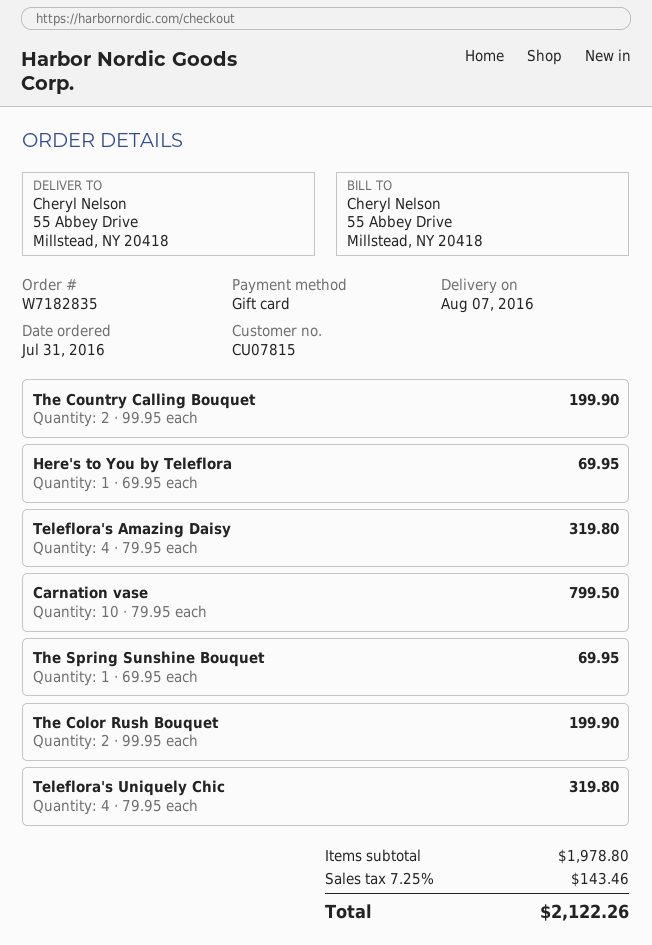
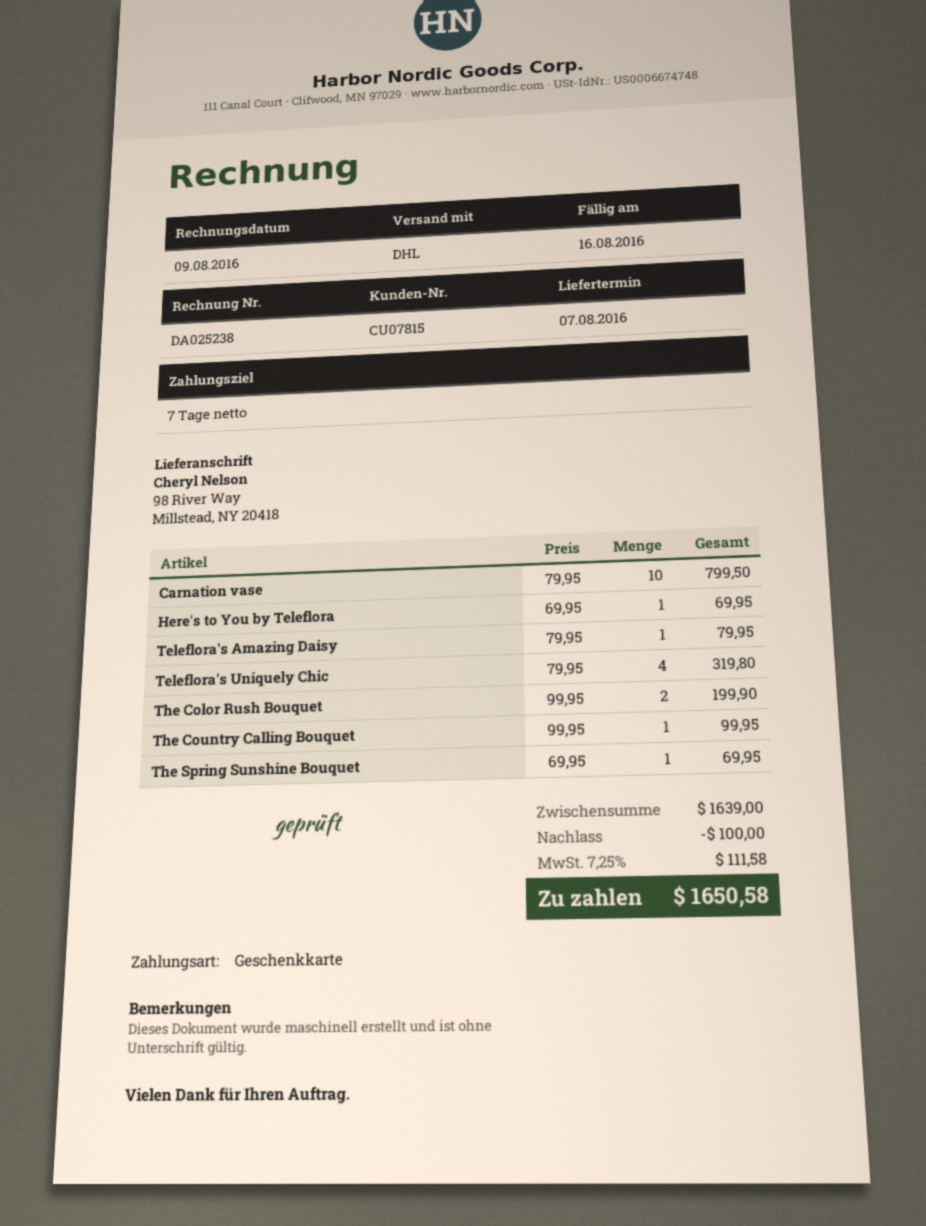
ship to: 55 Abbey Drive, Millstead, NY 20418 -> 98 River Way, Millstead, NY 20418
The Country Calling Bouquet: 2 x 99.95 = 199.90 -> 1 x 99.95 = 99.95
Teleflora's Amazing Daisy: 4 x 79.95 = 319.80 -> 1 x 79.95 = 79.95
subtotal: 1978.80 -> 1639.00
discount: none -> 100.00
tax: 7.25% = 143.46 -> 7.25% = 111.58
total: 2122.26 -> 1650.58

